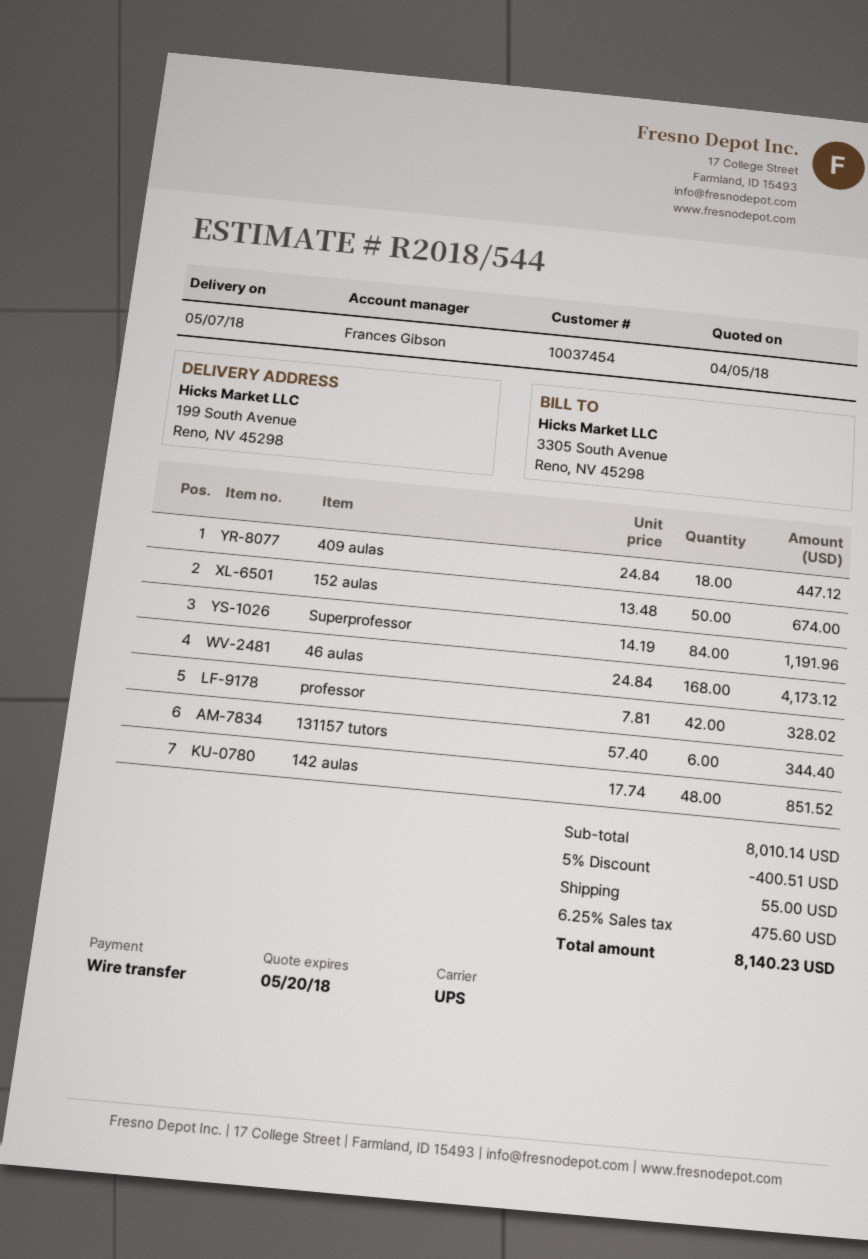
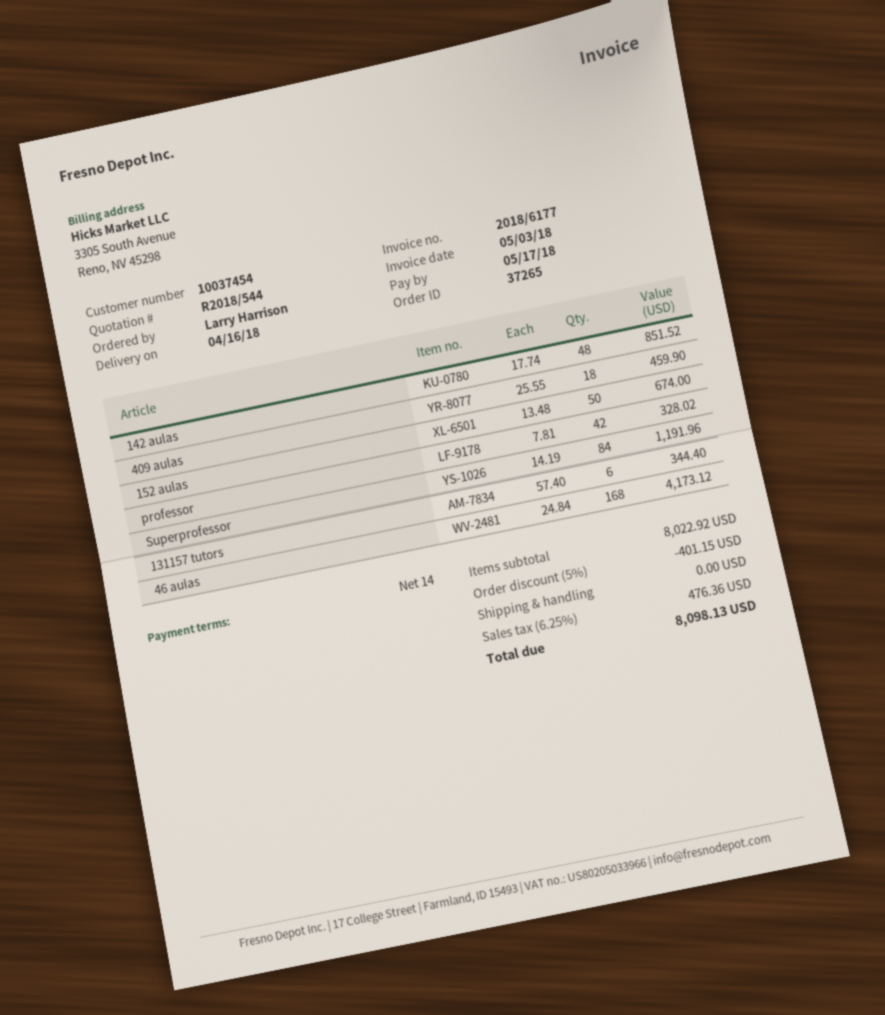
delivery date: 2018-05-07 -> 2018-04-16
409 aulas: 18 x 24.84 = 447.12 -> 18 x 25.55 = 459.90
subtotal: 8010.14 -> 8022.92
discount: 5% = 400.51 -> 5% = 401.15
shipping: 55.00 -> 0.00
tax: 6.25% = 475.60 -> 6.25% = 476.36
total: 8140.23 -> 8098.13

